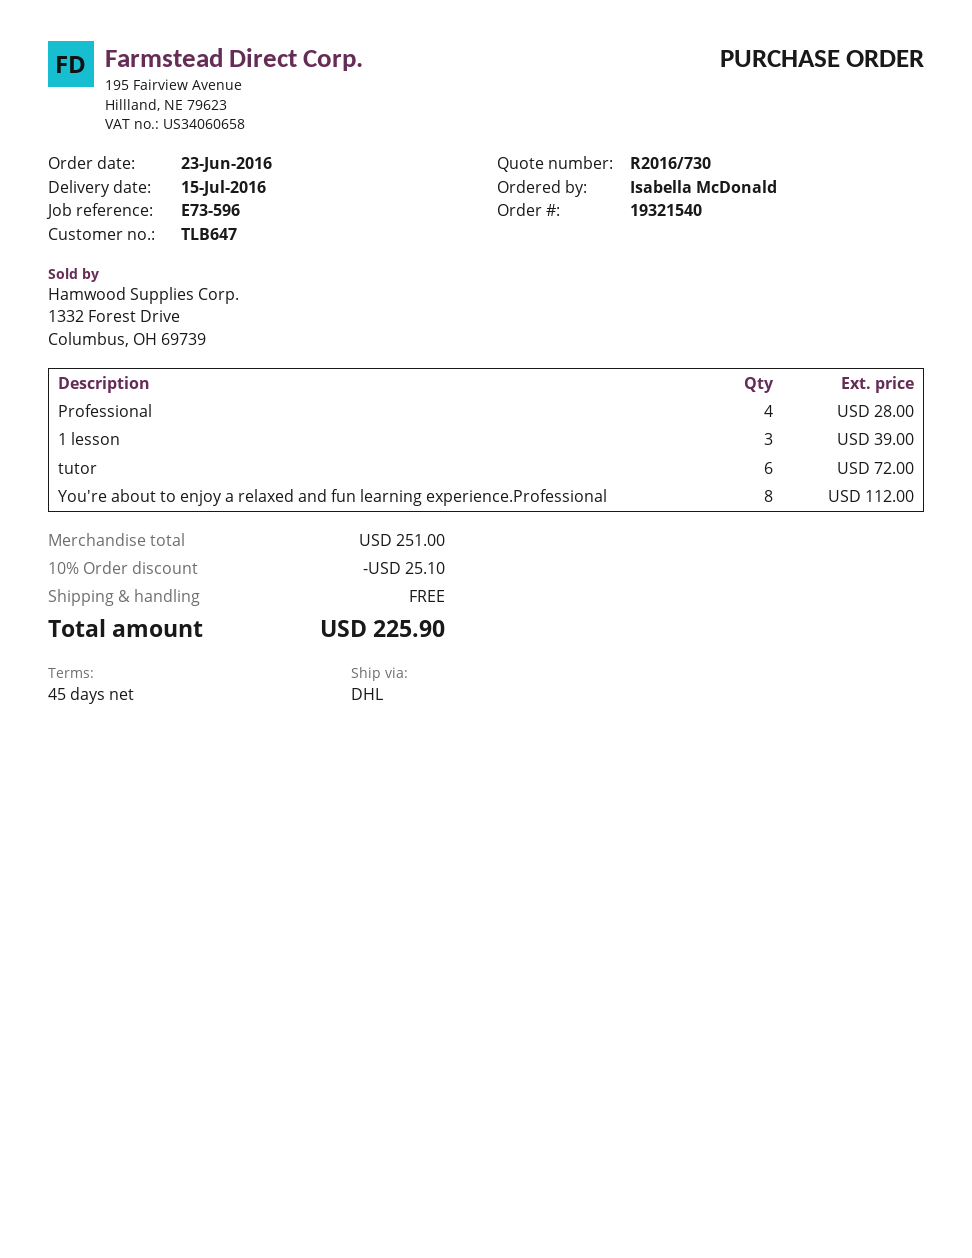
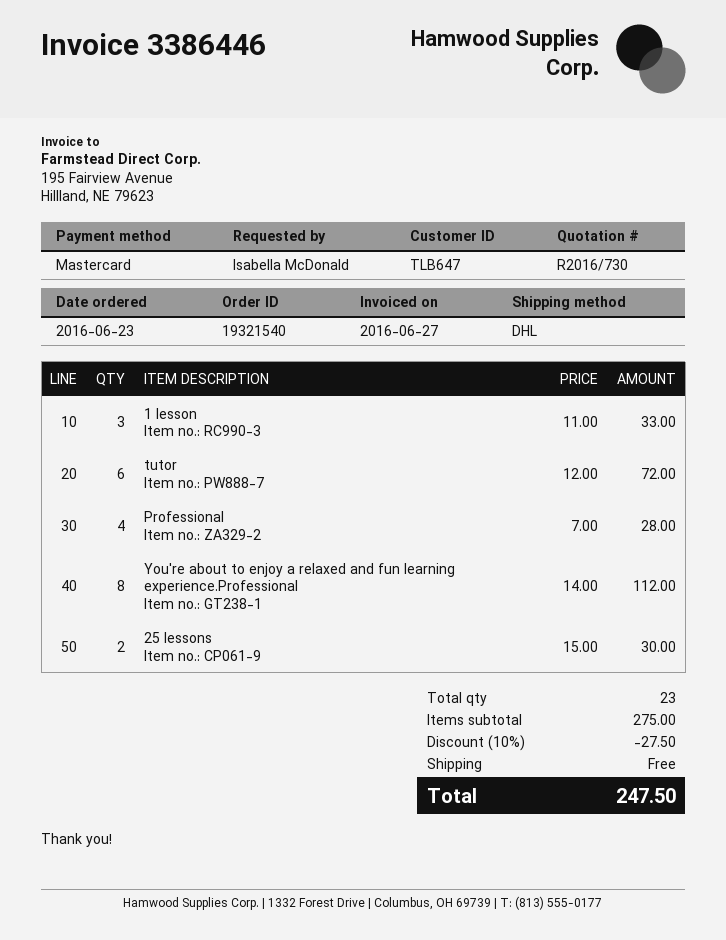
1 lesson: 3 for 39.00 -> 3 for 33.00
25 lessons: none -> 2 for 30.00
subtotal: 251.00 -> 275.00
discount: 10% = 25.10 -> 10% = 27.50
total: 225.90 -> 247.50

